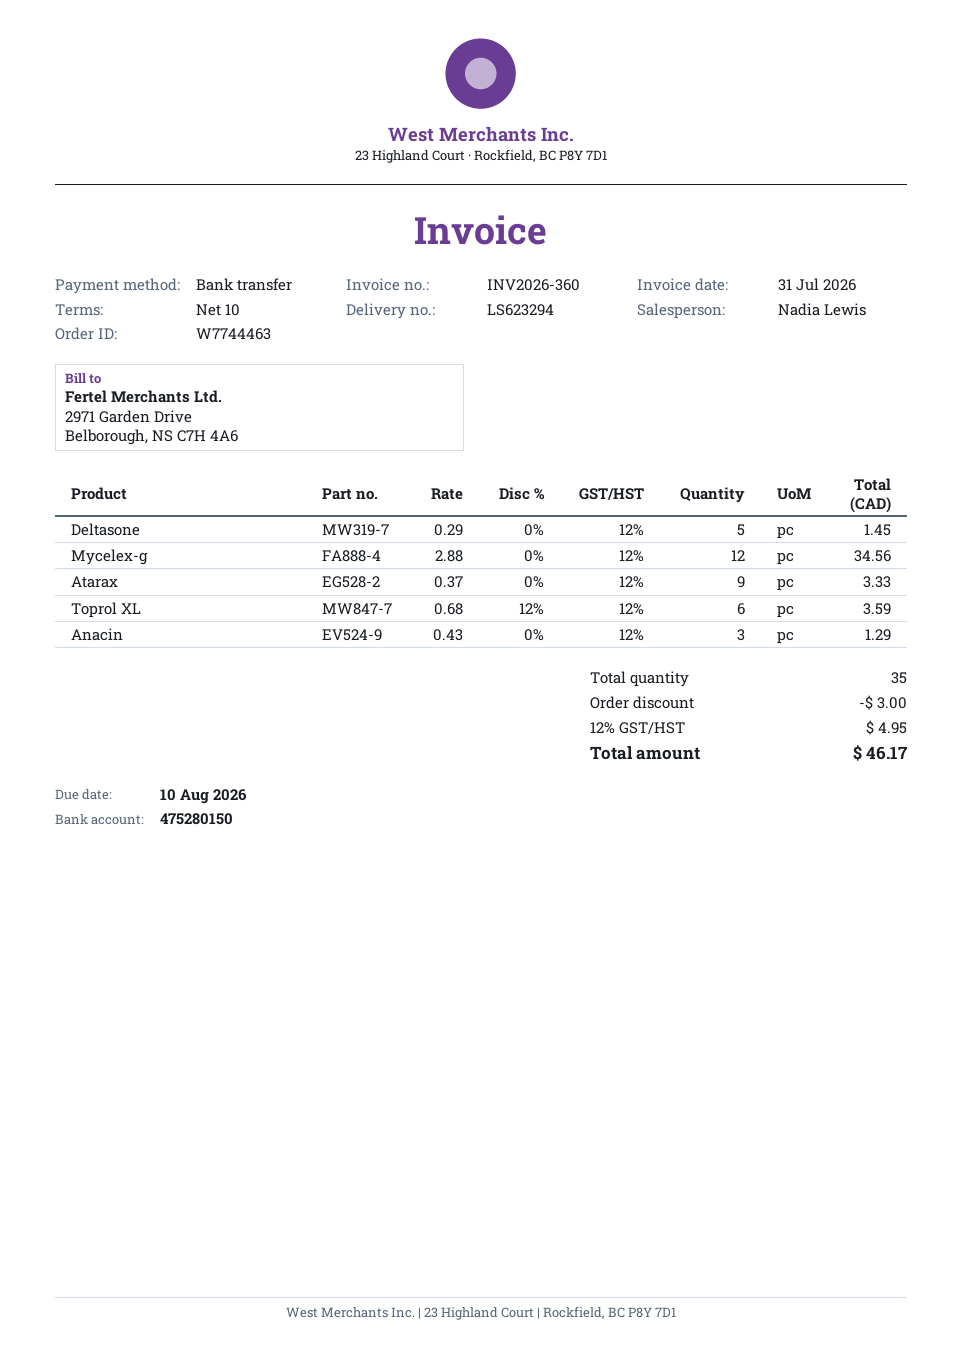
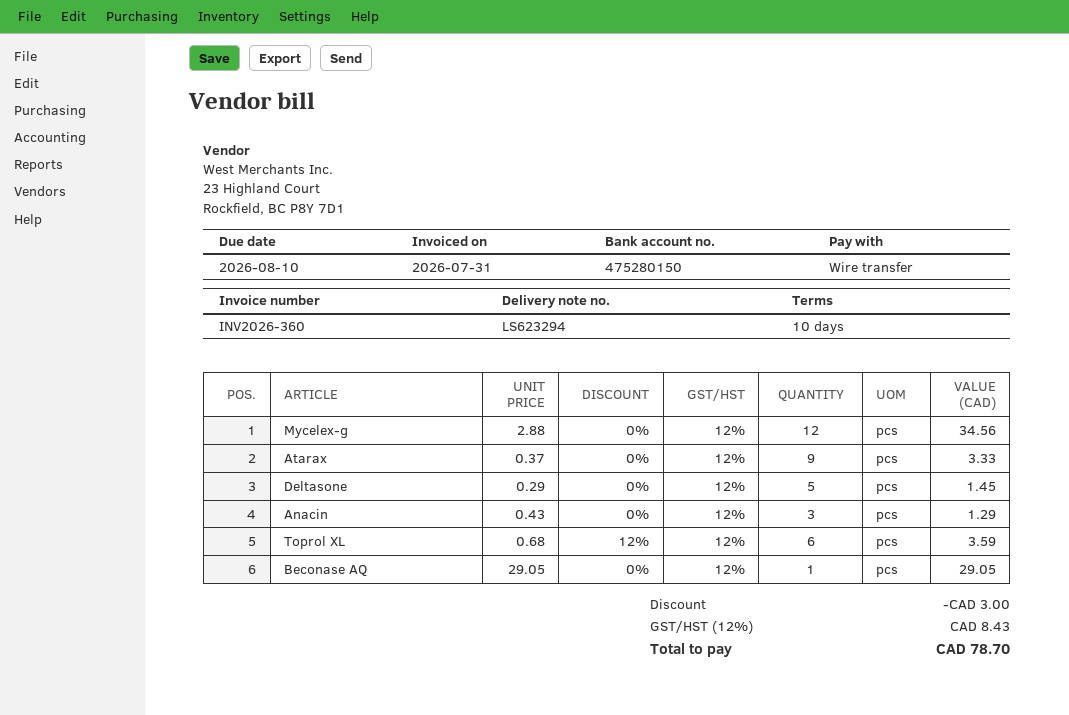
Beconase AQ: none -> 1 x 29.05 = 29.05
tax: 12% = 4.95 -> 12% = 8.43
total: 46.17 -> 78.70

